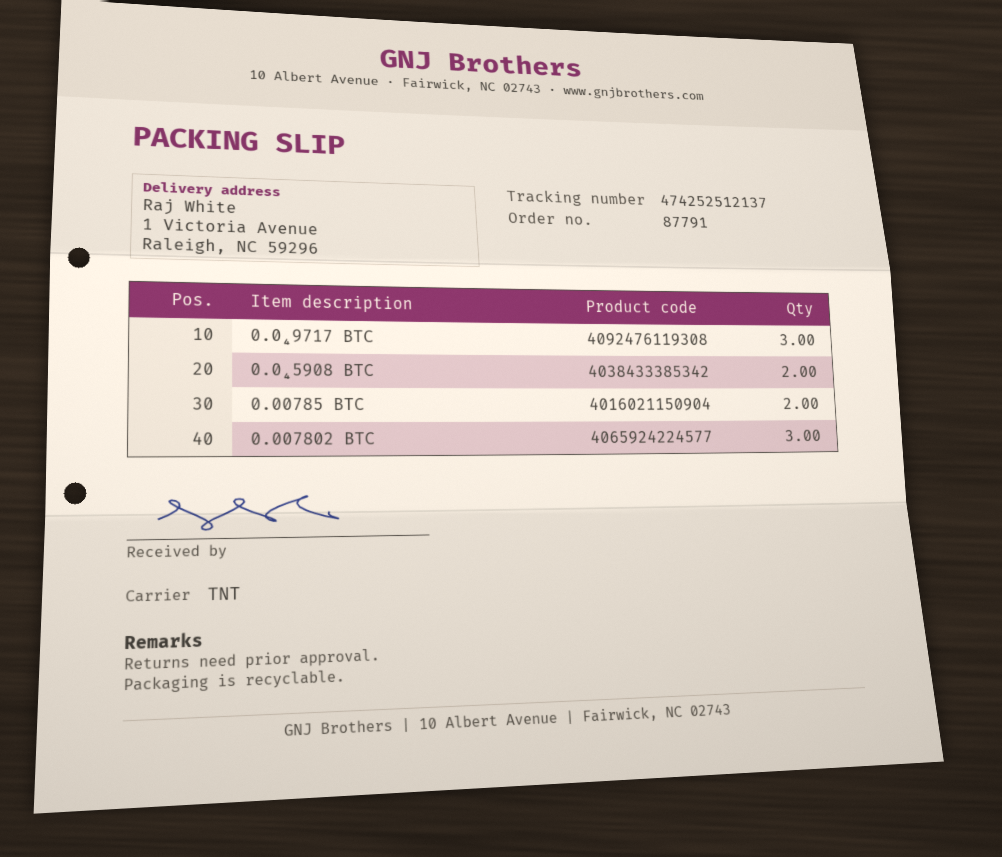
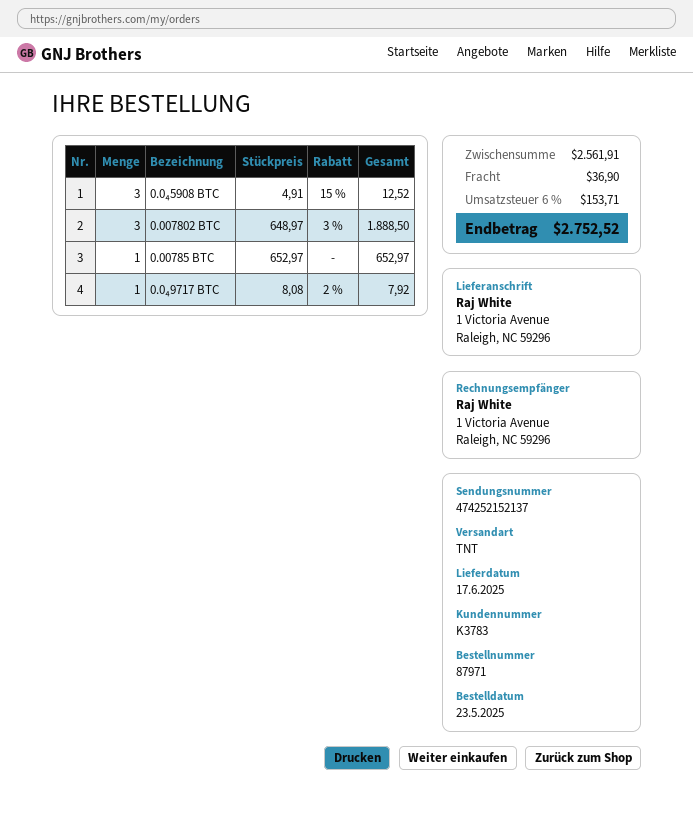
order number: 87791 -> 87971
tracking number: 474252512137 -> 474252152137
0.0₄9717 BTC: 3 -> 1
0.0₄5908 BTC: 2 -> 3
0.00785 BTC: 2 -> 1

